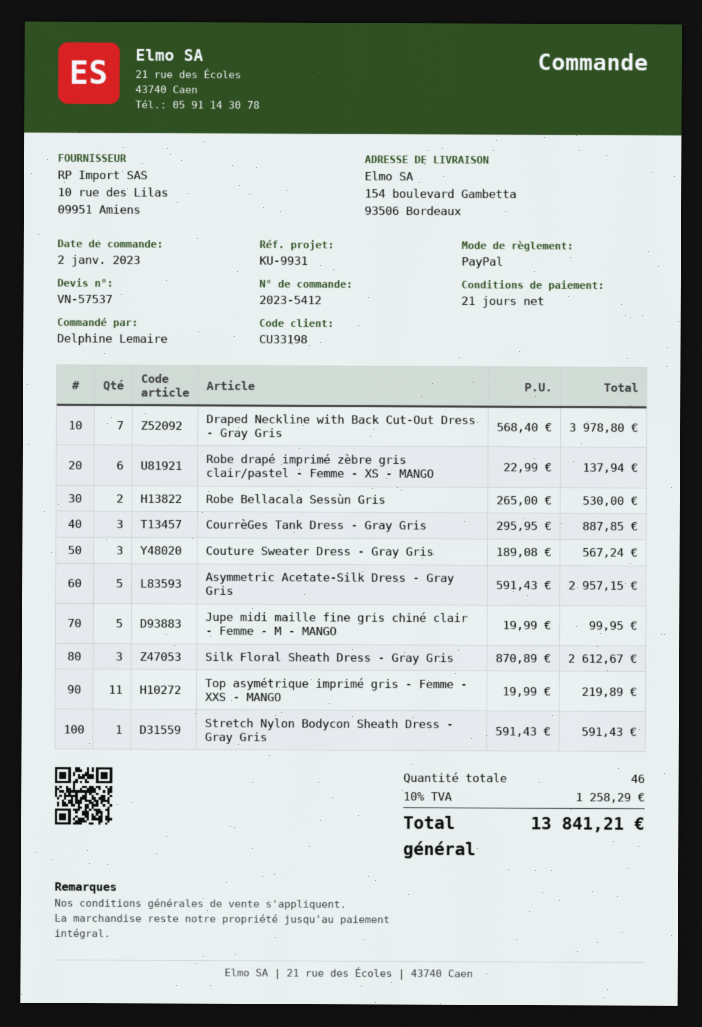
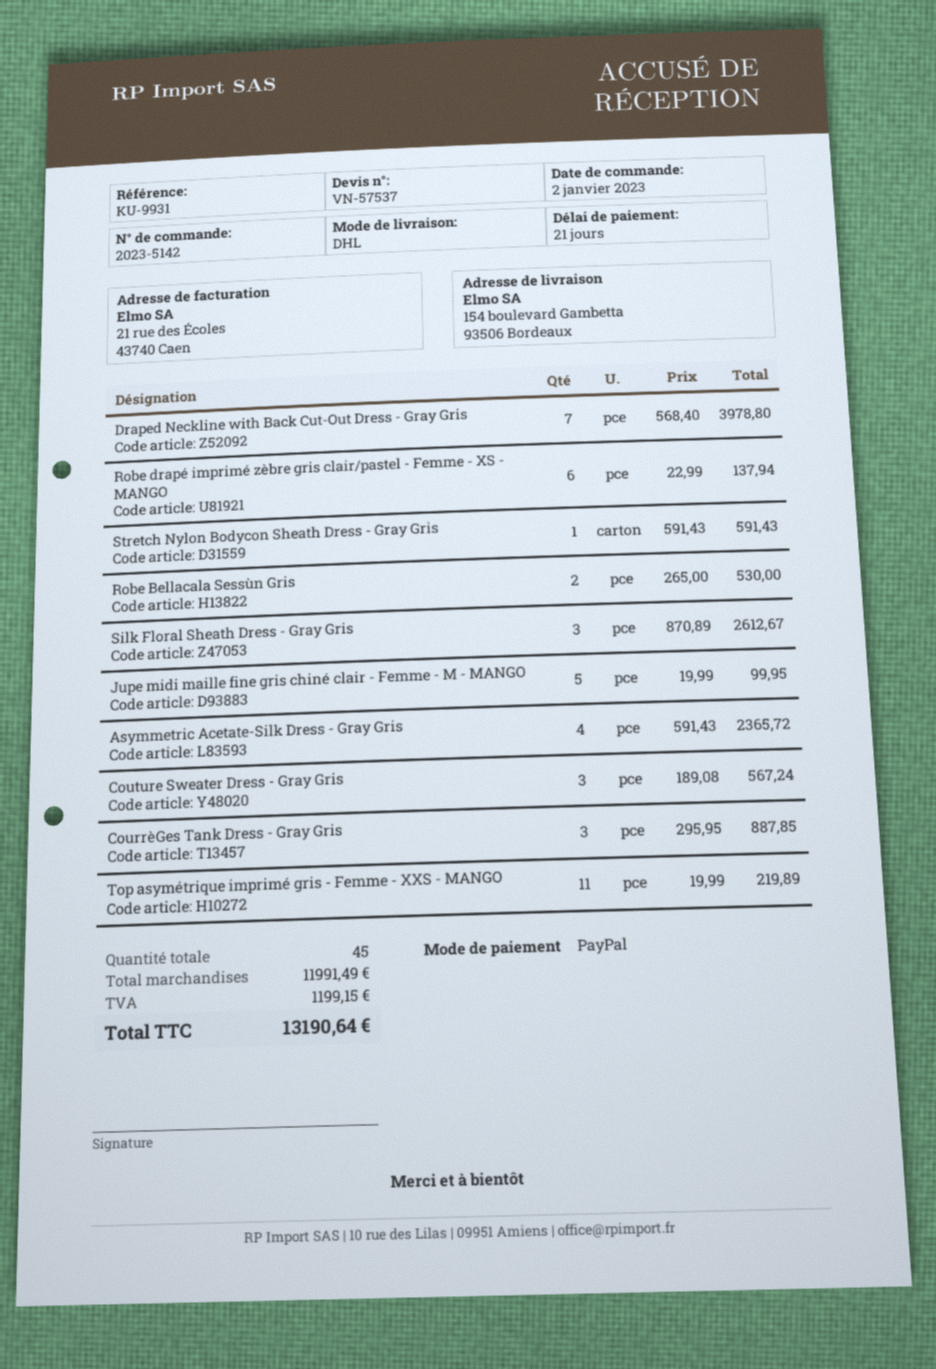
order number: 2023-5412 -> 2023-5142
Asymmetric Acetate-Silk Dress - Gray Gris: 5 x 591.43 = 2957.15 -> 4 x 591.43 = 2365.72
total quantity: 46 -> 45
tax: 1258.29 -> 1199.15
total: 13841.21 -> 13190.64

